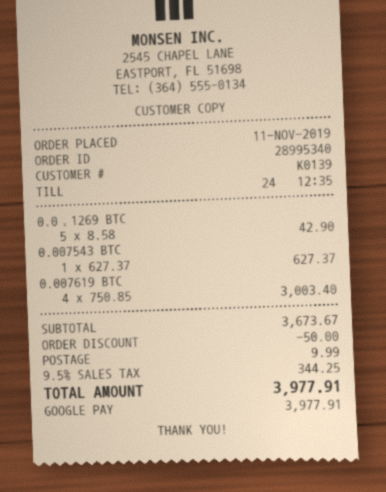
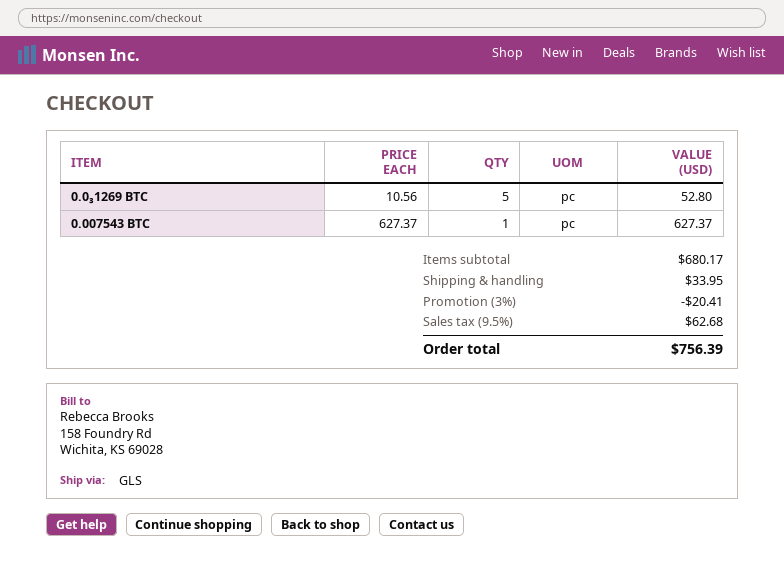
0.0₃1269 BTC: 5 x 8.58 = 42.90 -> 5 x 10.56 = 52.80
0.007619 BTC: 4 x 750.85 = 3003.40 -> none
subtotal: 3673.67 -> 680.17
discount: 50.00 -> 20.41
shipping: 9.99 -> 33.95
tax: 9.5% = 344.25 -> 9.5% = 62.68
total: 3977.91 -> 756.39

